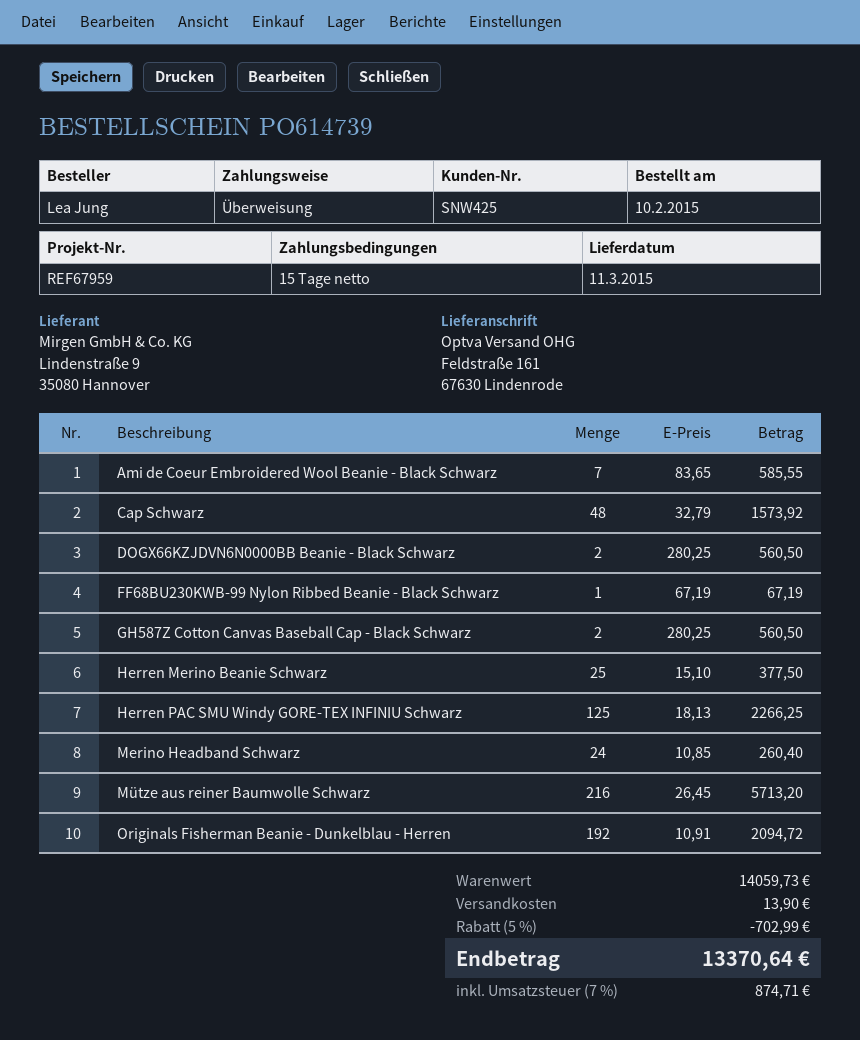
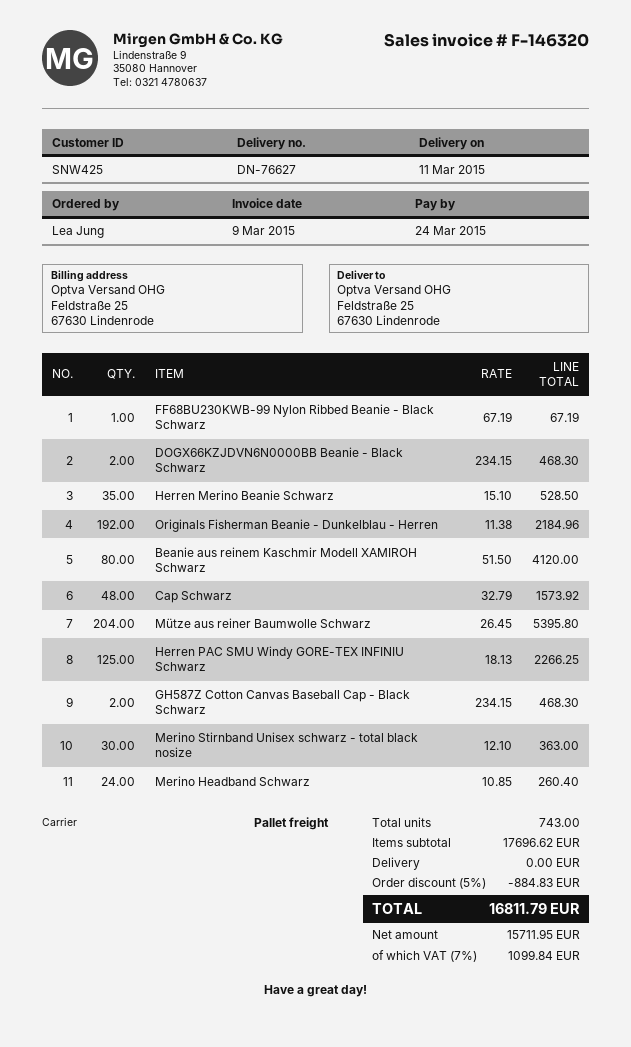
ship to: Feldstraße 161, 67630 Lindenrode -> Feldstraße 25, 67630 Lindenrode
Ami de Coeur Embroidered Wool Beanie - Black Schwarz: 7 x 83.65 = 585.55 -> none
DOGX66KZJDVN6N0000BB Beanie - Black Schwarz: 2 x 280.25 = 560.50 -> 2 x 234.15 = 468.30
GH587Z Cotton Canvas Baseball Cap - Black Schwarz: 2 x 280.25 = 560.50 -> 2 x 234.15 = 468.30
Herren Merino Beanie Schwarz: 25 x 15.10 = 377.50 -> 35 x 15.10 = 528.50
Mütze aus reiner Baumwolle Schwarz: 216 x 26.45 = 5713.20 -> 204 x 26.45 = 5395.80
Originals Fisherman Beanie - Dunkelblau - Herren: 192 x 10.91 = 2094.72 -> 192 x 11.38 = 2184.96
Beanie aus reinem Kaschmir Modell XAMIROH Schwarz: none -> 80 x 51.50 = 4120.00
Merino Stirnband Unisex schwarz - total black nosize: none -> 30 x 12.10 = 363.00
subtotal: 14059.73 -> 17696.62
discount: 5% = 702.99 -> 5% = 884.83
shipping: 13.90 -> 0.00
tax: 7% = 874.71 -> 7% = 1099.84
total: 13370.64 -> 16811.79

